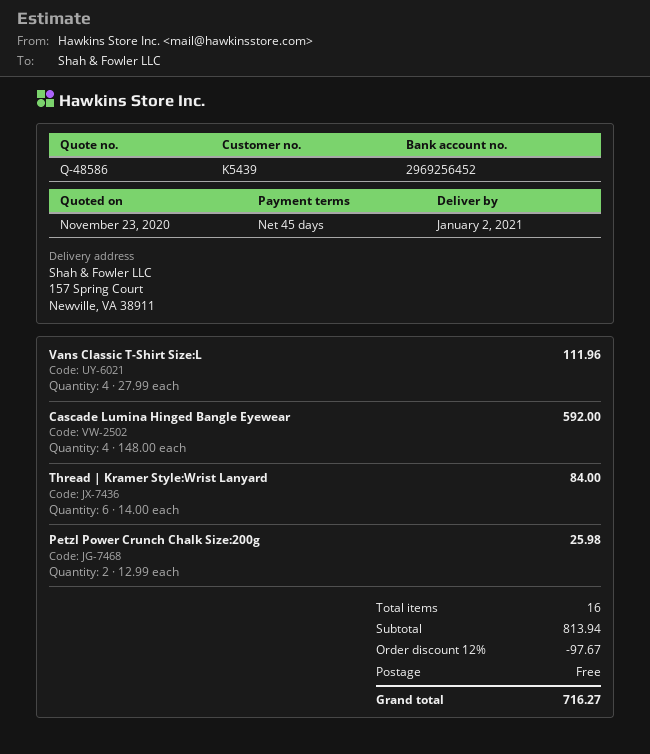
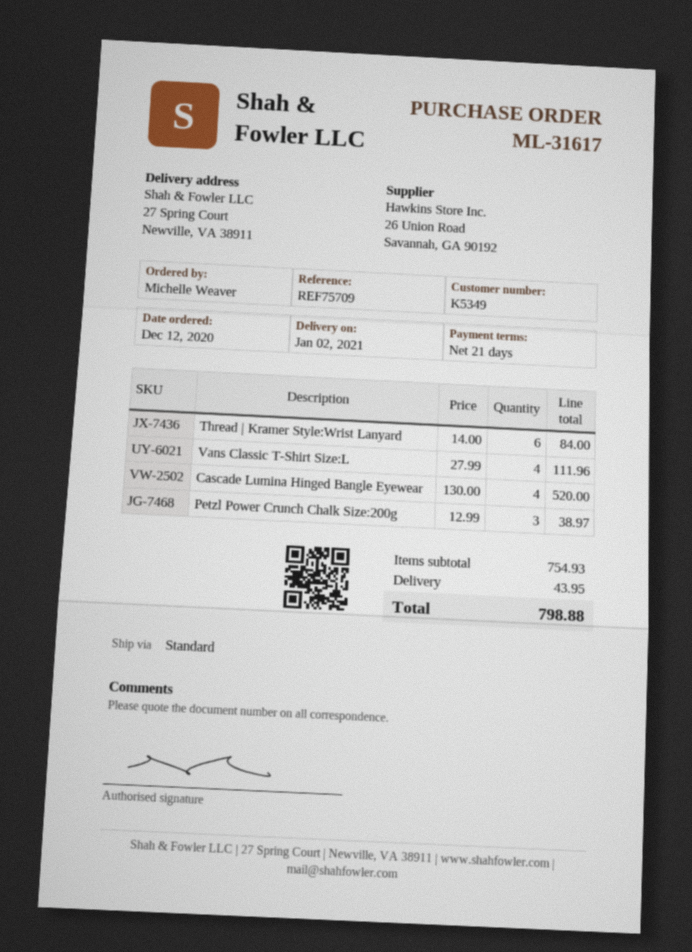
payment terms: 45 days -> 21 days
customer number: K5439 -> K5349
ship to: 157 Spring Court, Newville, VA 38911 -> 27 Spring Court, Newville, VA 38911
Cascade Lumina Hinged Bangle Eyewear: 4 x 148.00 = 592.00 -> 4 x 130.00 = 520.00
Petzl Power Crunch Chalk Size:200g: 2 x 12.99 = 25.98 -> 3 x 12.99 = 38.97
subtotal: 813.94 -> 754.93
discount: 12% = 97.67 -> none
shipping: 0.00 -> 43.95
total: 716.27 -> 798.88

